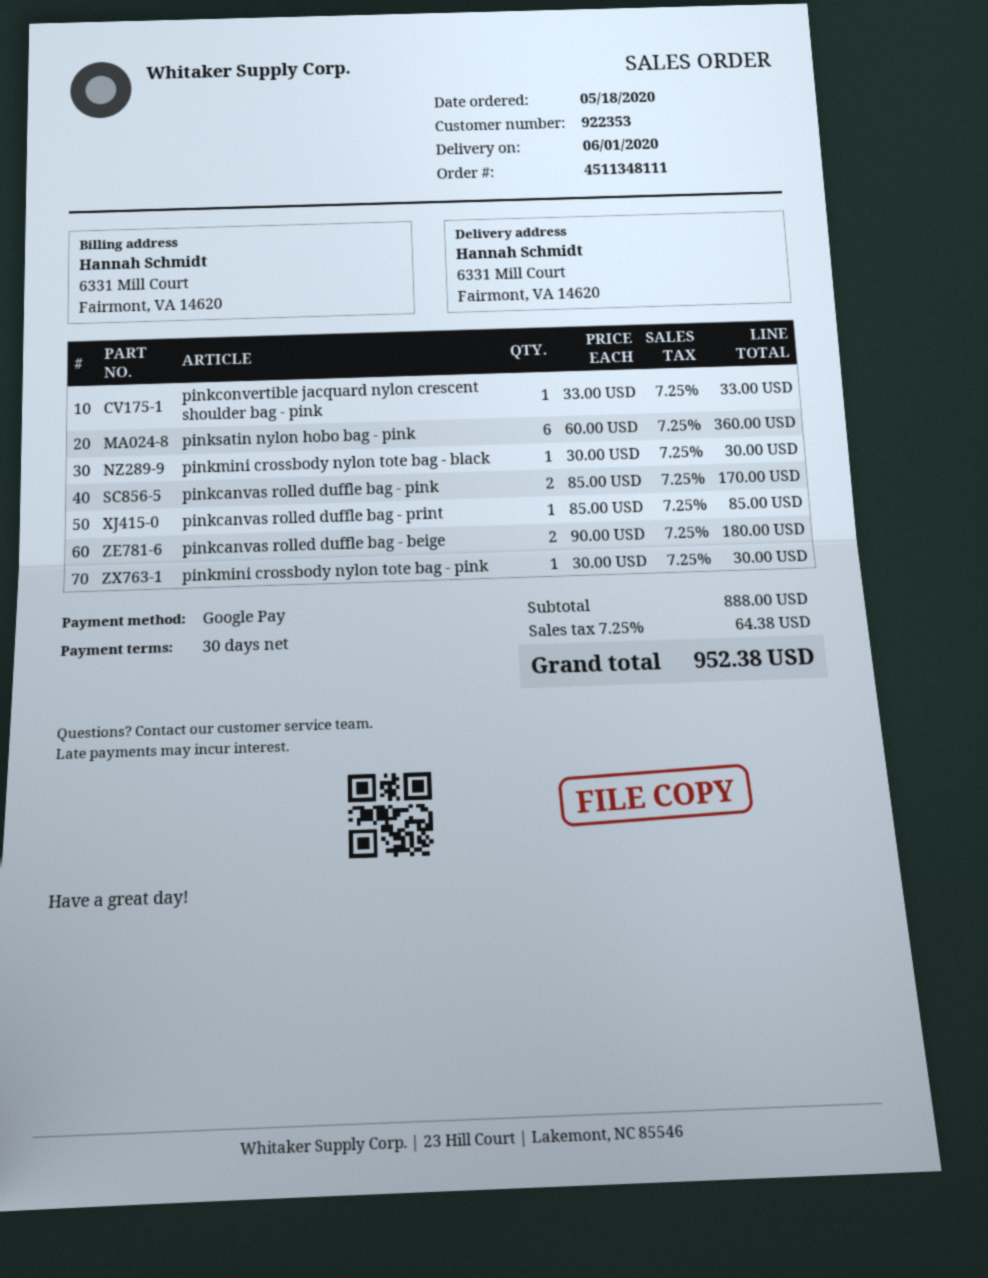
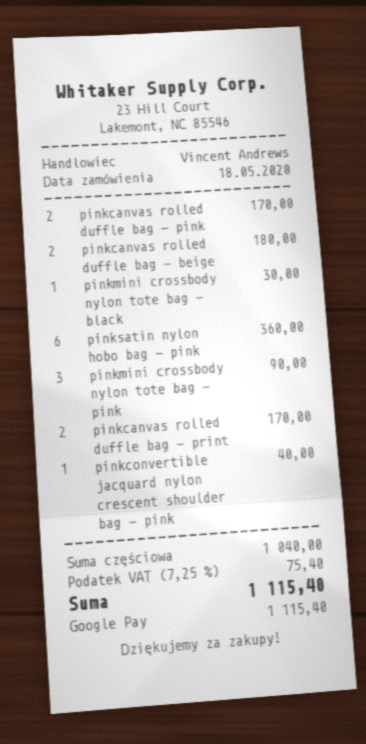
pinkconvertible jacquard nylon crescent shoulder bag - pink: 1 for 33.00 -> 1 for 40.00
pinkcanvas rolled duffle bag - print: 1 for 85.00 -> 2 for 170.00
pinkmini crossbody nylon tote bag - pink: 1 for 30.00 -> 3 for 90.00
subtotal: 888.00 -> 1040.00
tax: 7.25% = 64.38 -> 7.25% = 75.40
total: 952.38 -> 1115.40

